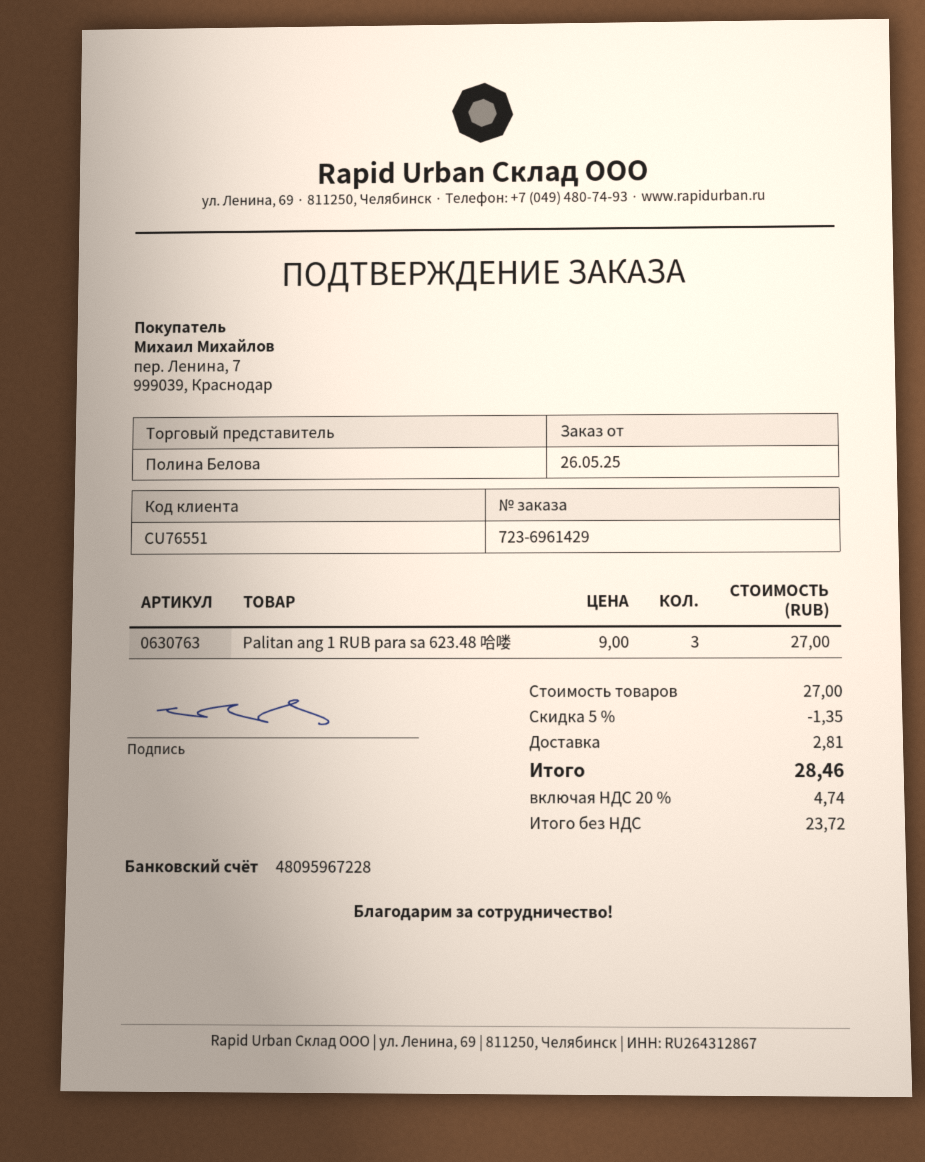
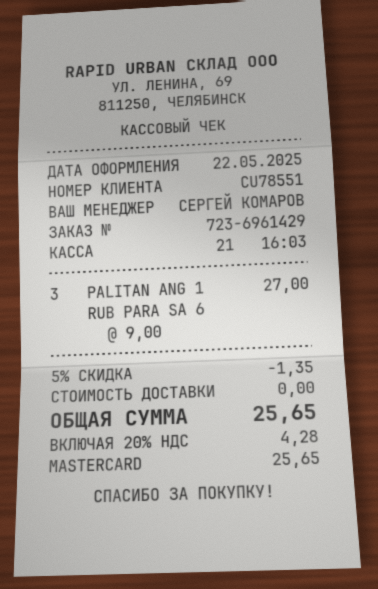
order date: 2025-05-26 -> 2025-05-22
customer number: CU76551 -> CU78551
sales rep: Полина Белова -> СЕРГЕЙ КОМАРОВ
shipping: 2.81 -> 0.00
tax: 20% = 4.74 -> 20% = 4.28
total: 28.46 -> 25.65

